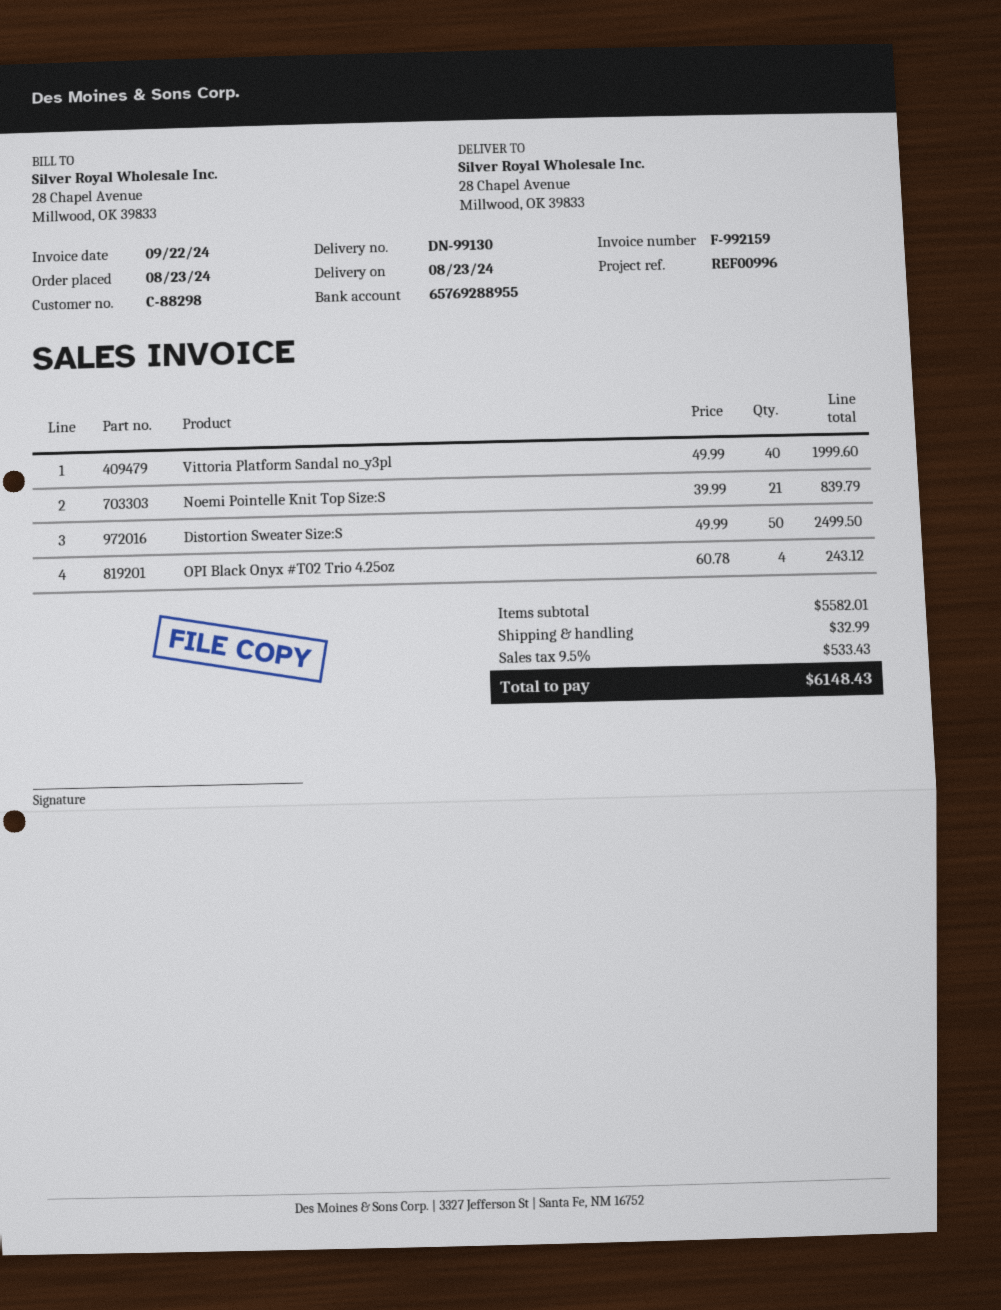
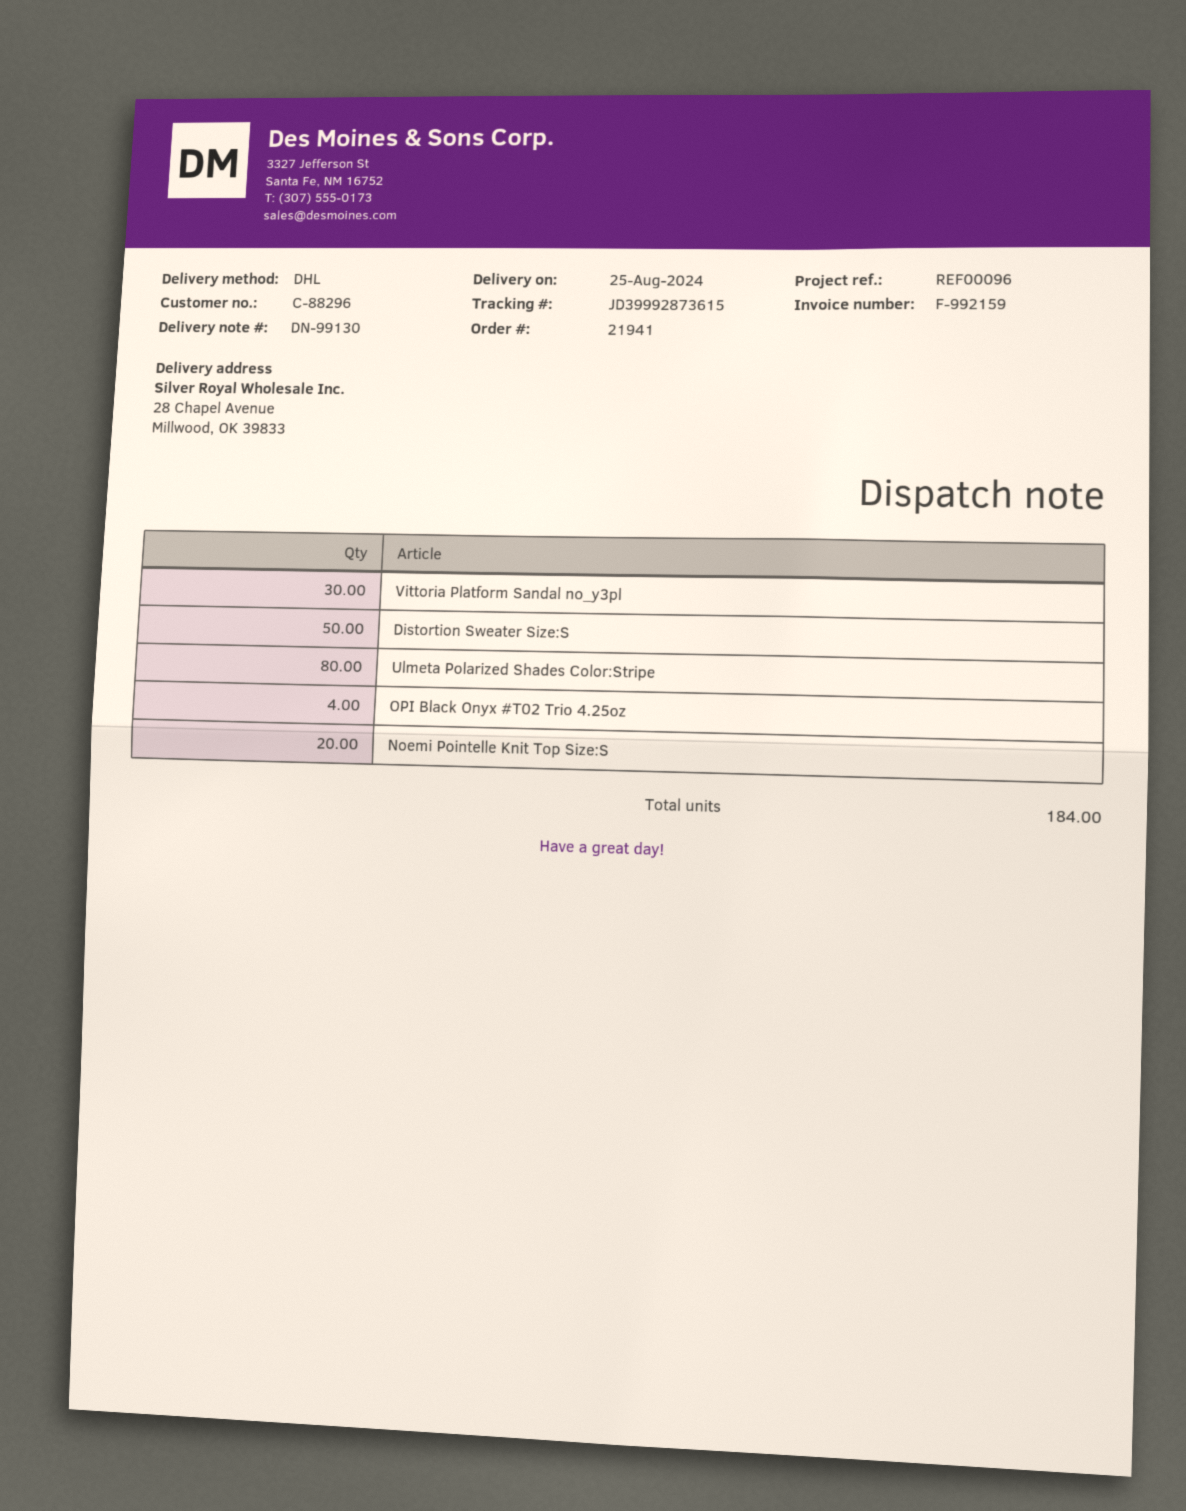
delivery date: 2024-08-23 -> 2024-08-25
customer number: C-88298 -> C-88296
reference: REF00996 -> REF00096
Vittoria Platform Sandal no_y3pl: 40 -> 30
Noemi Pointelle Knit Top Size:S: 21 -> 20
Ulmeta Polarized Shades Color:Stripe: none -> 80

